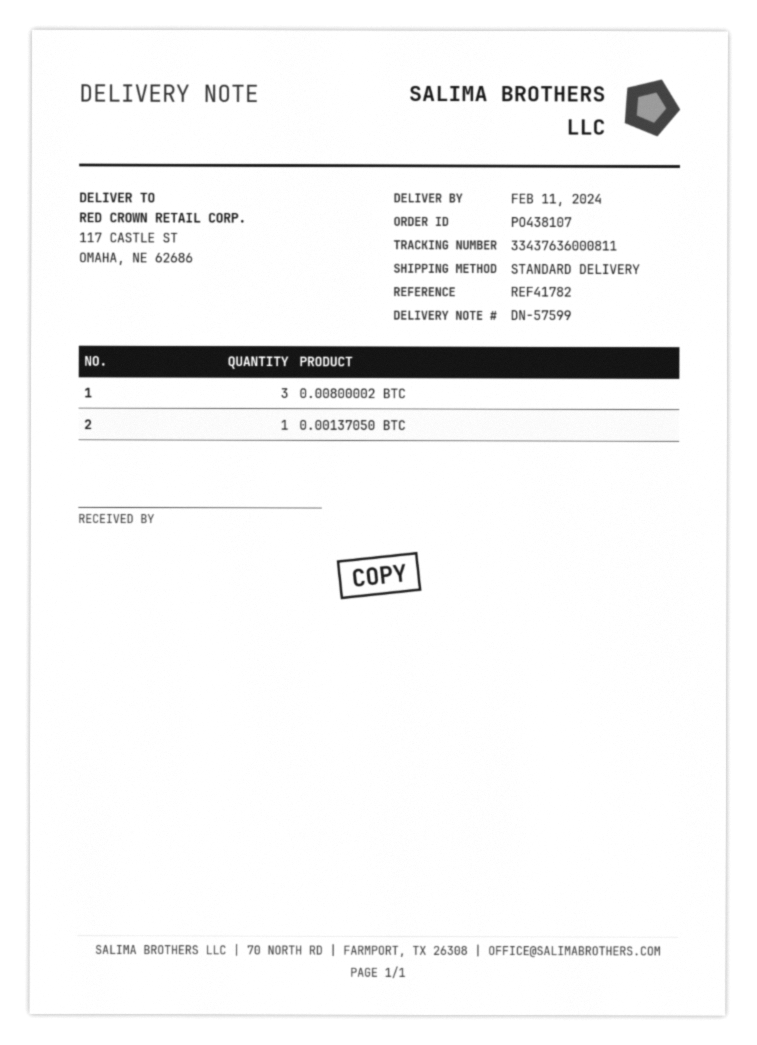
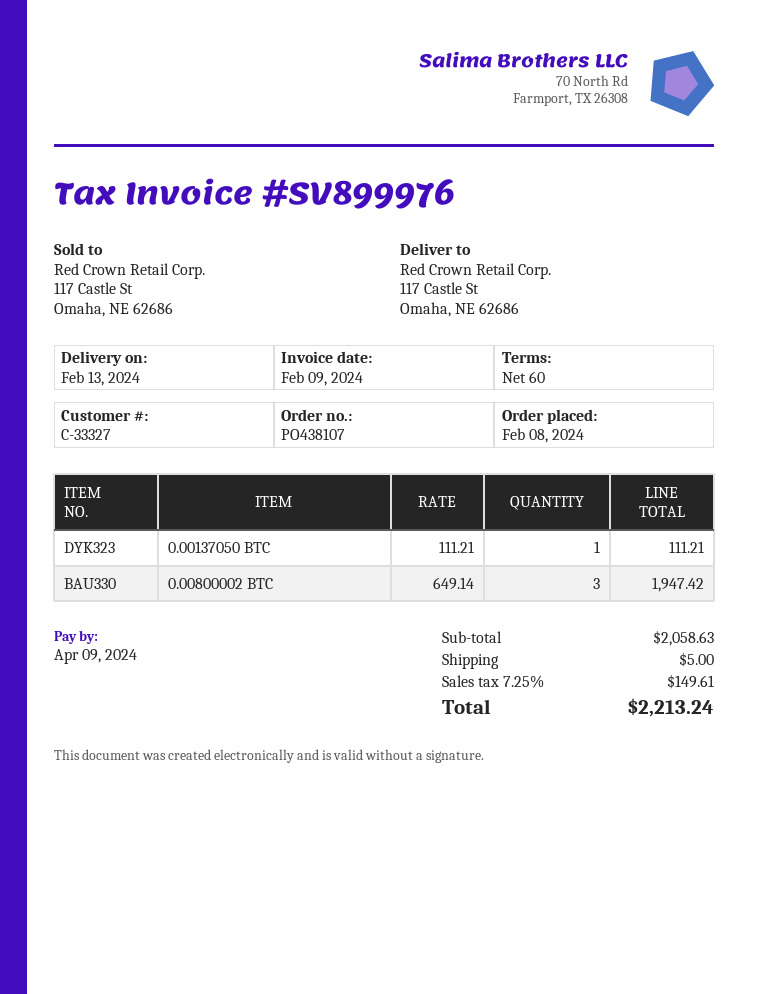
delivery date: 2024-02-11 -> 2024-02-13

